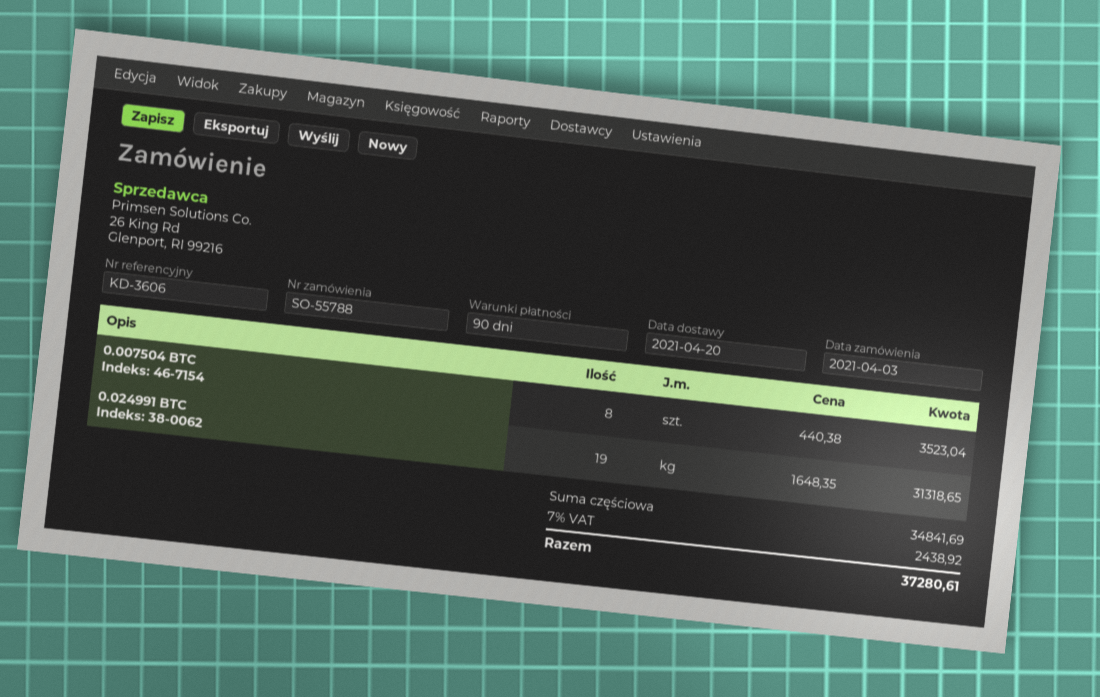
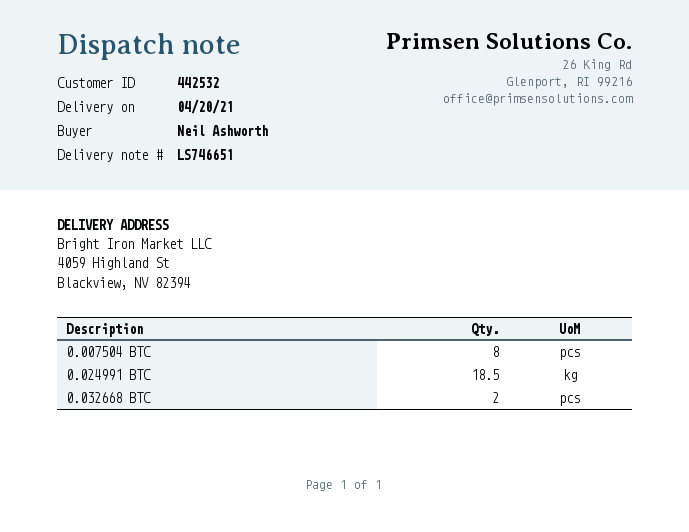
0.024991 BTC: 19 -> 18.5
0.032668 BTC: none -> 2

